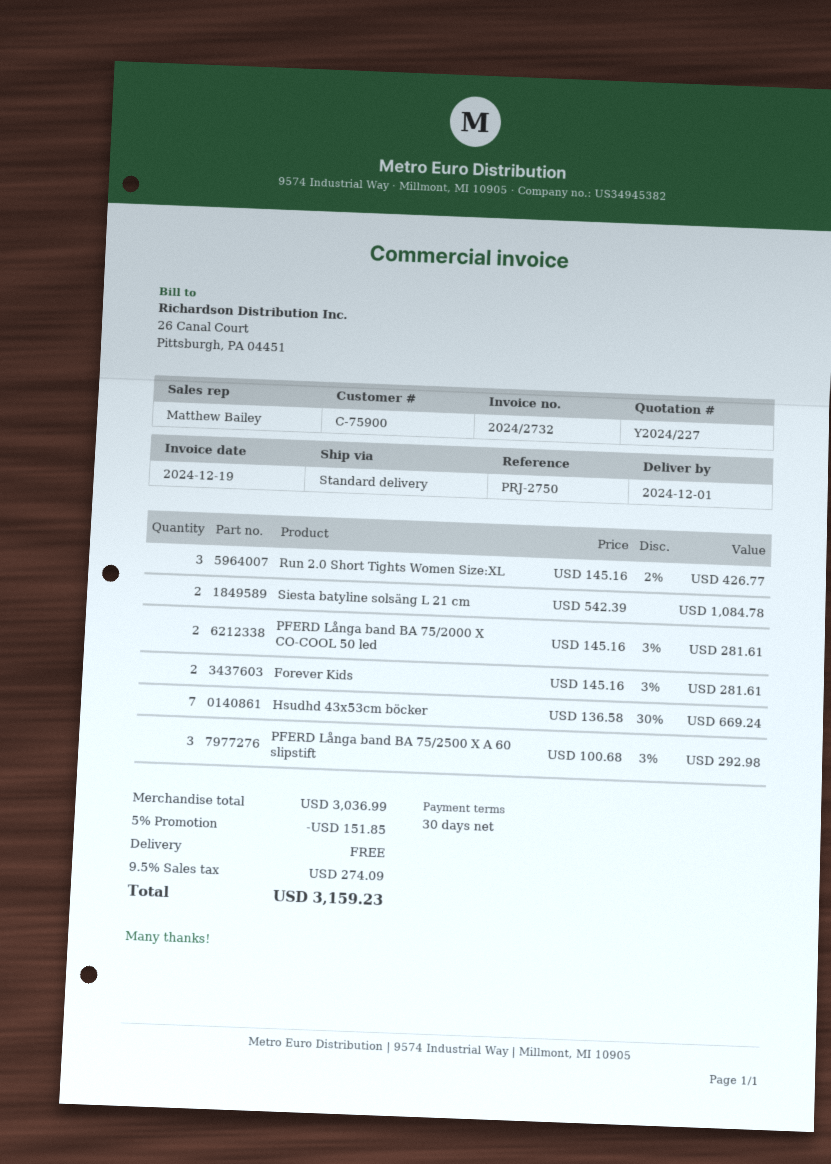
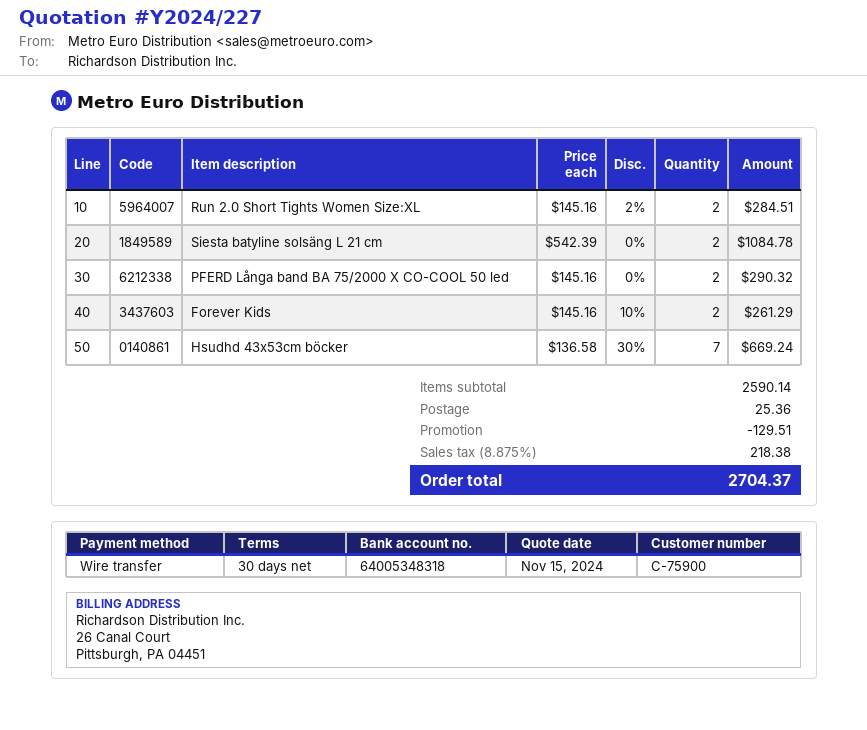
Run 2.0 Short Tights Women Size:XL: 3 x 145.16 - 2% = 426.77 -> 2 x 145.16 - 2% = 284.51
PFERD Långa band BA 75/2000 X CO-COOL 50 led: 2 x 145.16 - 3% = 281.61 -> 2 x 145.16 = 290.32
Forever Kids: 2 x 145.16 - 3% = 281.61 -> 2 x 145.16 - 10% = 261.29
PFERD Långa band BA 75/2500 X A 60 slipstift: 3 x 100.68 - 3% = 292.98 -> none
subtotal: 3036.99 -> 2590.14
discount: 151.85 -> 129.51
shipping: 0.00 -> 25.36
tax: 9.5% = 274.09 -> 8.875% = 218.38
total: 3159.23 -> 2704.37

